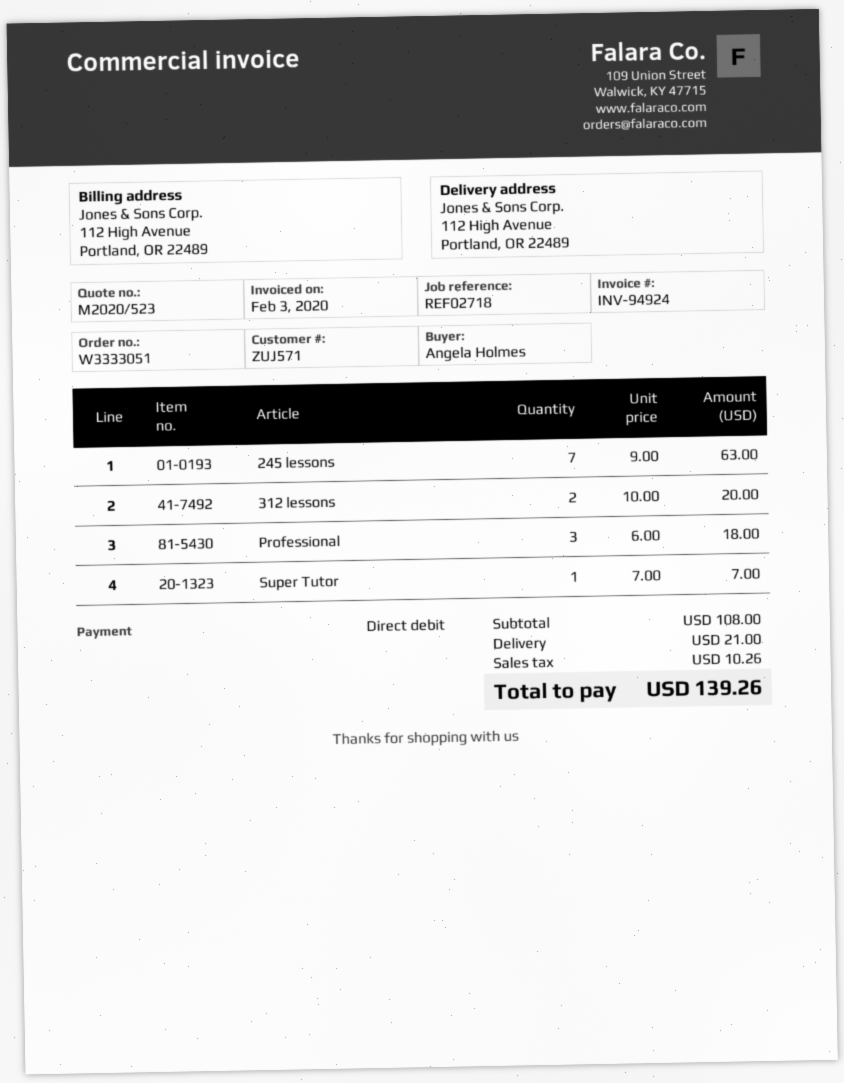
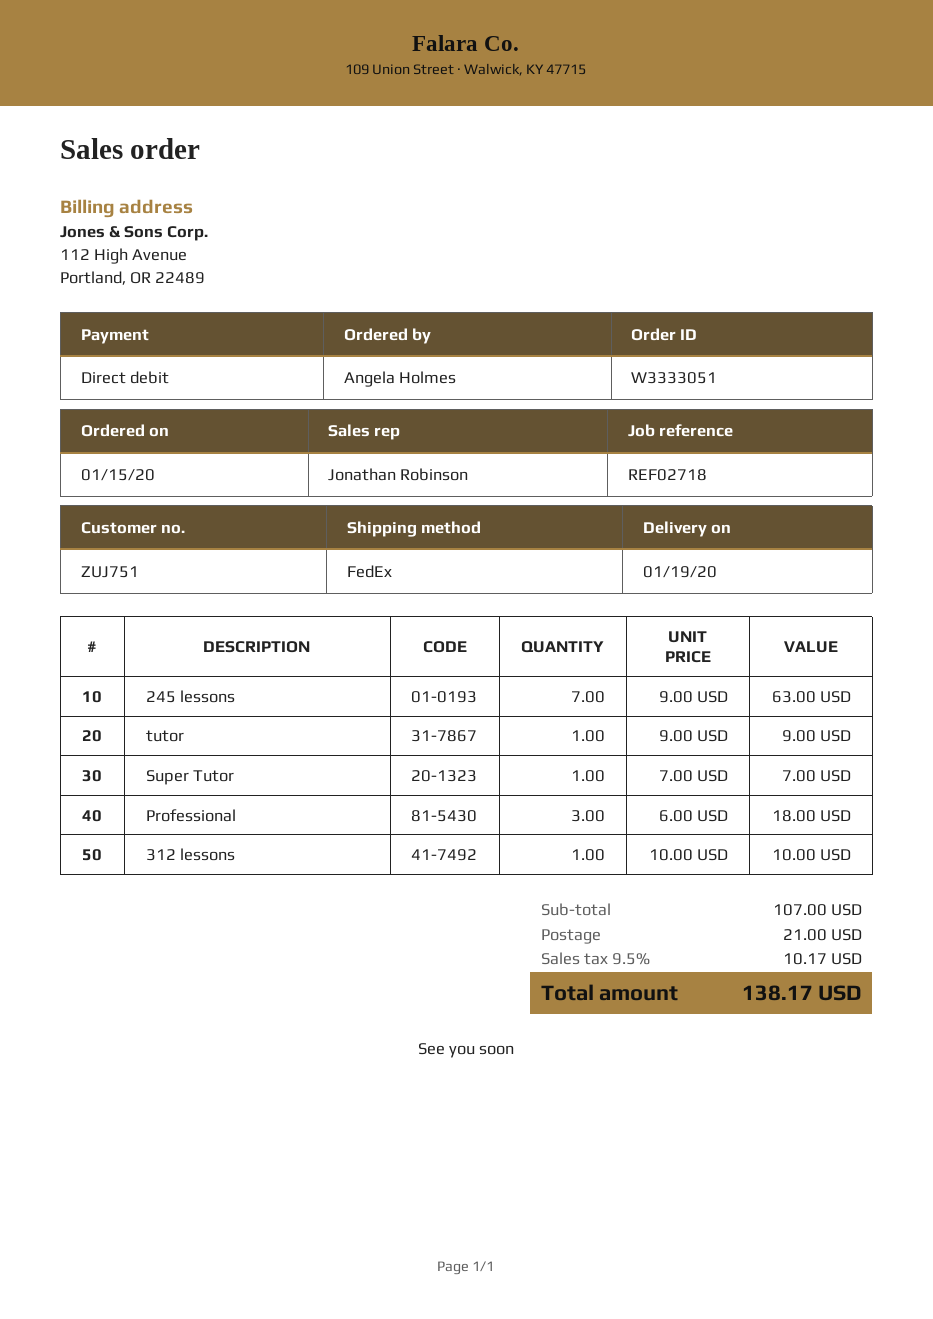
customer number: ZUJ571 -> ZUJ751
312 lessons: 2 x 10.00 = 20.00 -> 1 x 10.00 = 10.00
tutor: none -> 1 x 9.00 = 9.00
subtotal: 108.00 -> 107.00
tax: 10.26 -> 10.17
total: 139.26 -> 138.17

